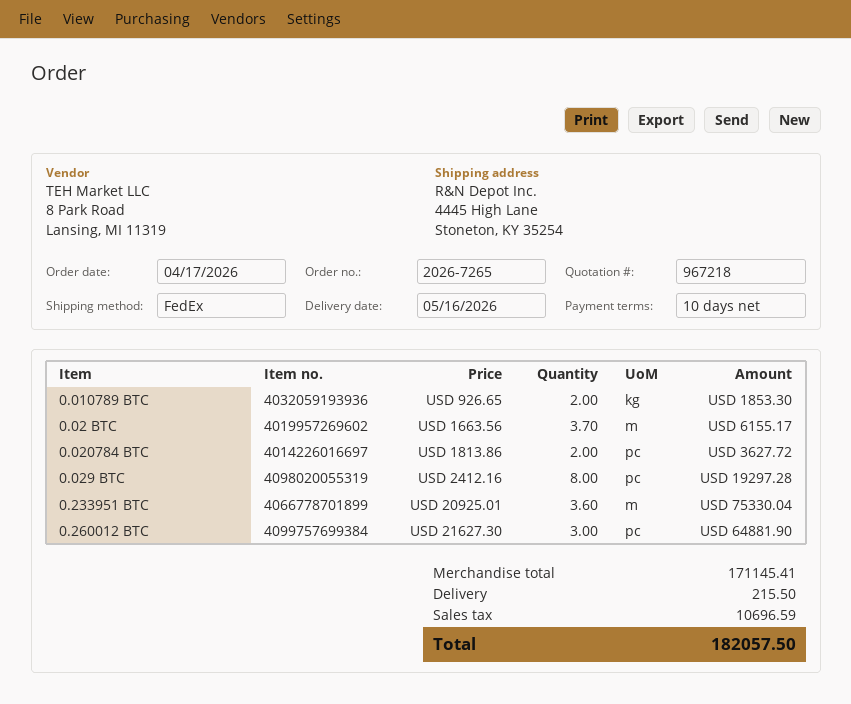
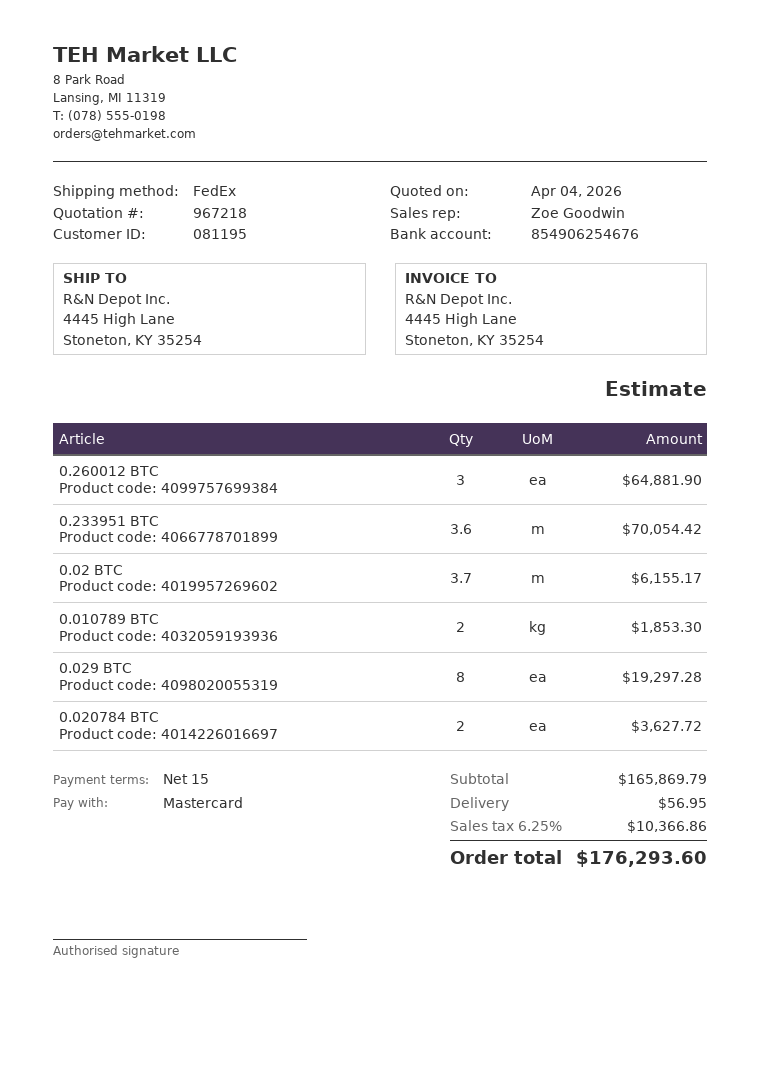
payment terms: 10 days -> 15 days
0.233951 BTC: 3.6 for 75330.04 -> 3.6 for 70054.42
subtotal: 171145.41 -> 165869.79
shipping: 215.50 -> 56.95
tax: 10696.59 -> 10366.86
total: 182057.50 -> 176293.60

